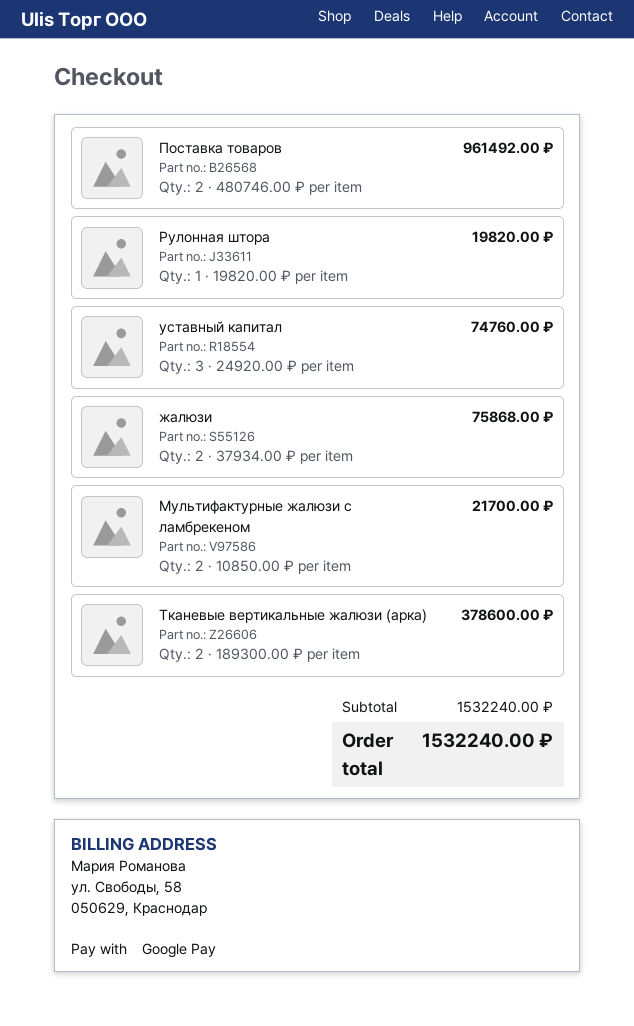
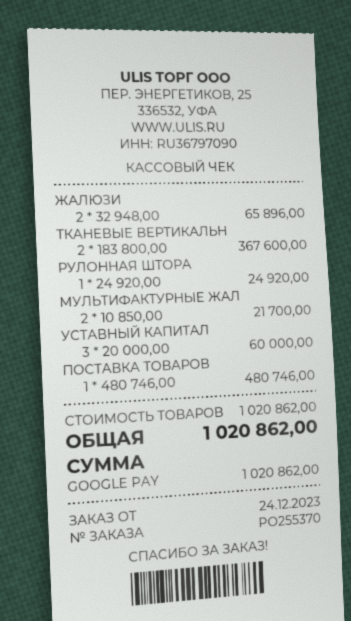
Поставка товаров: 2 x 480746.00 = 961492.00 -> 1 x 480746.00 = 480746.00
Рулонная штора: 1 x 19820.00 = 19820.00 -> 1 x 24920.00 = 24920.00
уставный капитал: 3 x 24920.00 = 74760.00 -> 3 x 20000.00 = 60000.00
жалюзи: 2 x 37934.00 = 75868.00 -> 2 x 32948.00 = 65896.00
Тканевые вертикальные жалюзи (арка): 2 x 189300.00 = 378600.00 -> 2 x 183800.00 = 367600.00
subtotal: 1532240.00 -> 1020862.00
total: 1532240.00 -> 1020862.00

